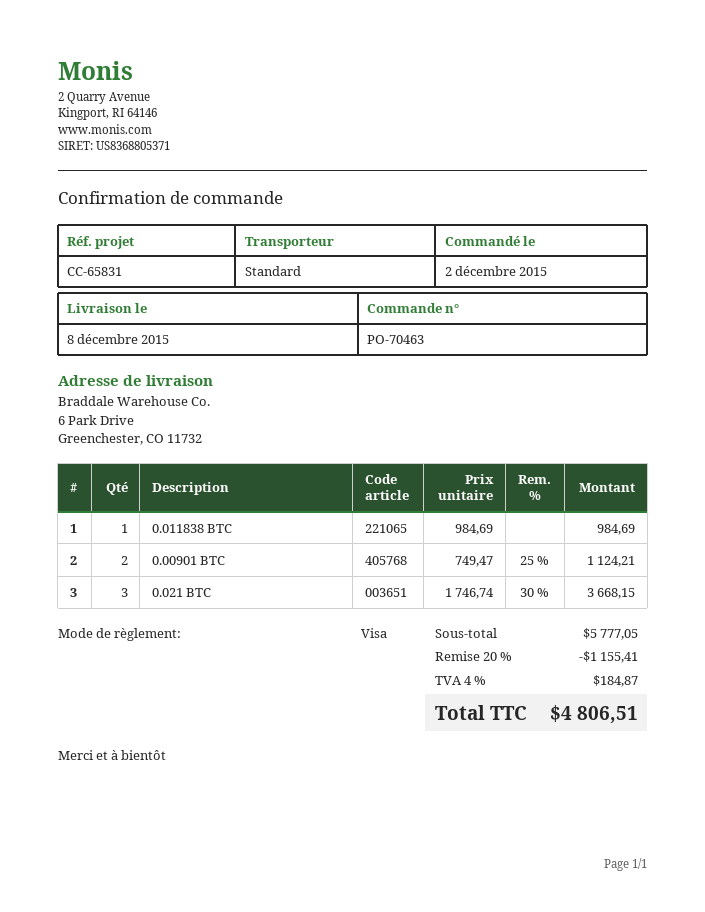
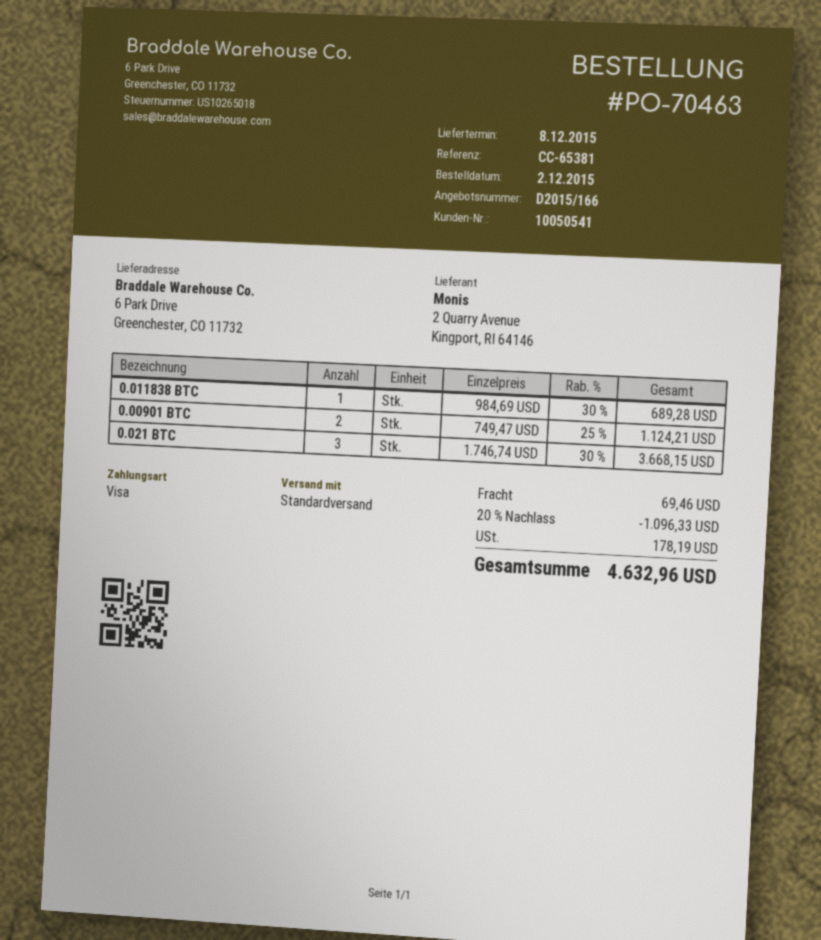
reference: CC-65831 -> CC-65381
0.011838 BTC: 1 x 984.69 = 984.69 -> 1 x 984.69 - 30% = 689.28
discount: 20% = 1155.41 -> 20% = 1096.33
shipping: none -> 69.46
tax: 184.87 -> 178.19
total: 4806.51 -> 4632.96

